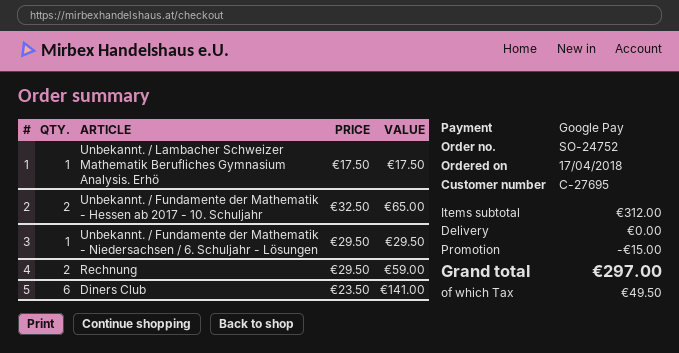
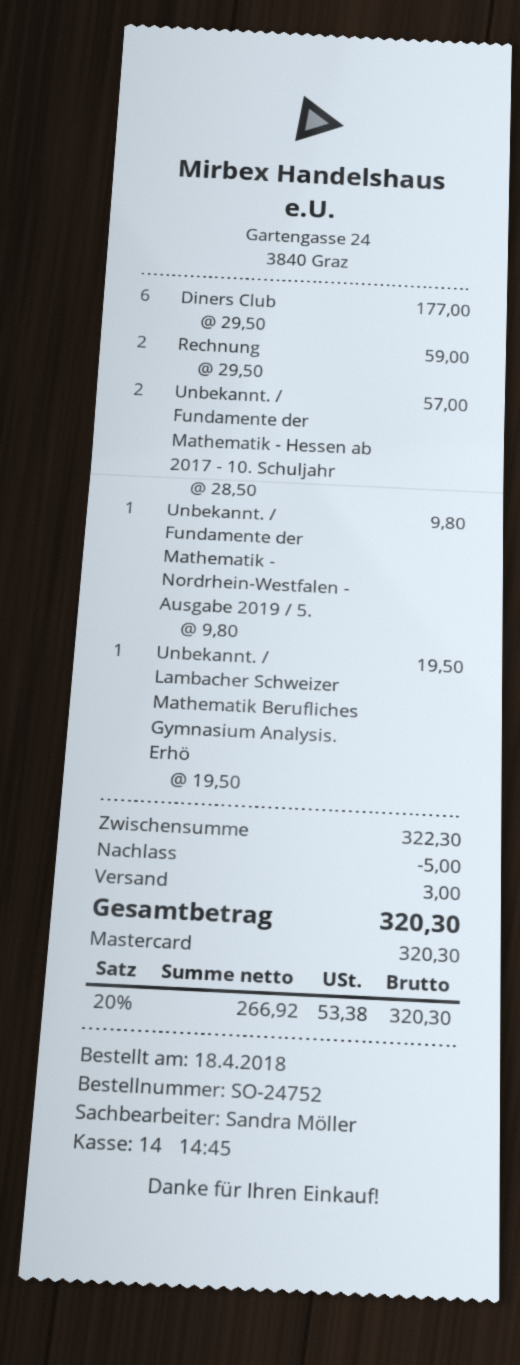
order date: 2018-04-17 -> 2018-04-18
payment method: Google Pay -> Mastercard
Unbekannt. / Lambacher Schweizer Mathematik Berufliches Gymnasium Analysis. Erhö: 1 x 17.50 = 17.50 -> 1 x 19.50 = 19.50
Unbekannt. / Fundamente der Mathematik - Hessen ab 2017 - 10. Schuljahr: 2 x 32.50 = 65.00 -> 2 x 28.50 = 57.00
Unbekannt. / Fundamente der Mathematik - Niedersachsen / 6. Schuljahr - Lösungen: 1 x 29.50 = 29.50 -> none
Diners Club: 6 x 23.50 = 141.00 -> 6 x 29.50 = 177.00
Unbekannt. / Fundamente der Mathematik - Nordrhein-Westfalen - Ausgabe 2019 / 5.: none -> 1 x 9.80 = 9.80
subtotal: 312.00 -> 322.30
discount: 15.00 -> 5.00
shipping: 0.00 -> 3.00
tax: 49.50 -> 53.38
total: 297.00 -> 320.30

